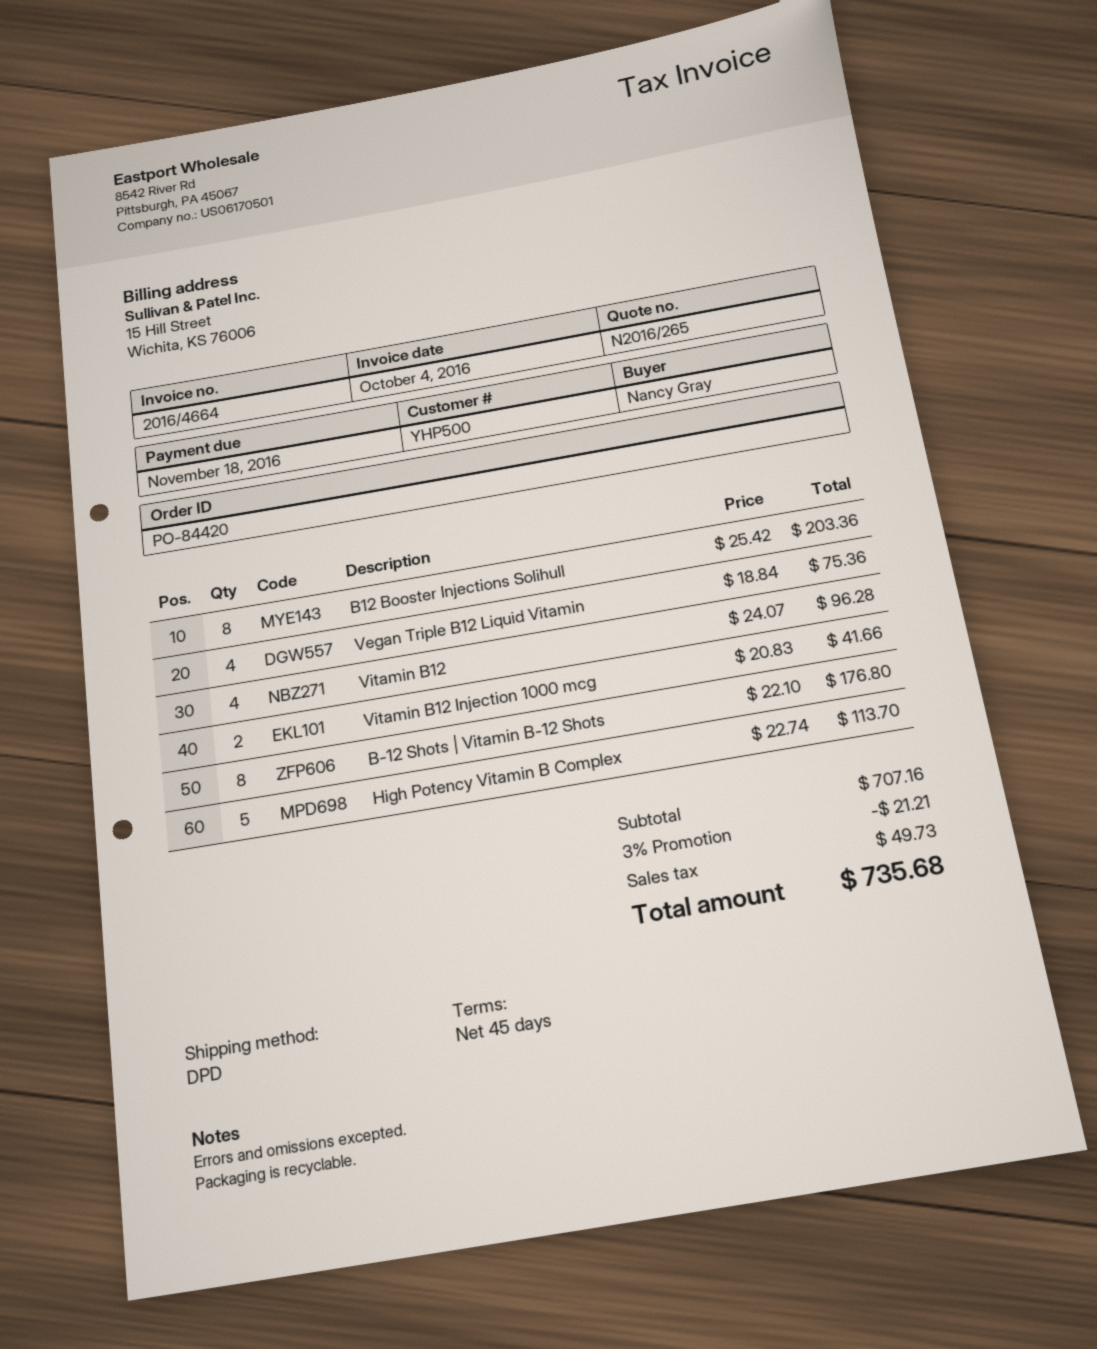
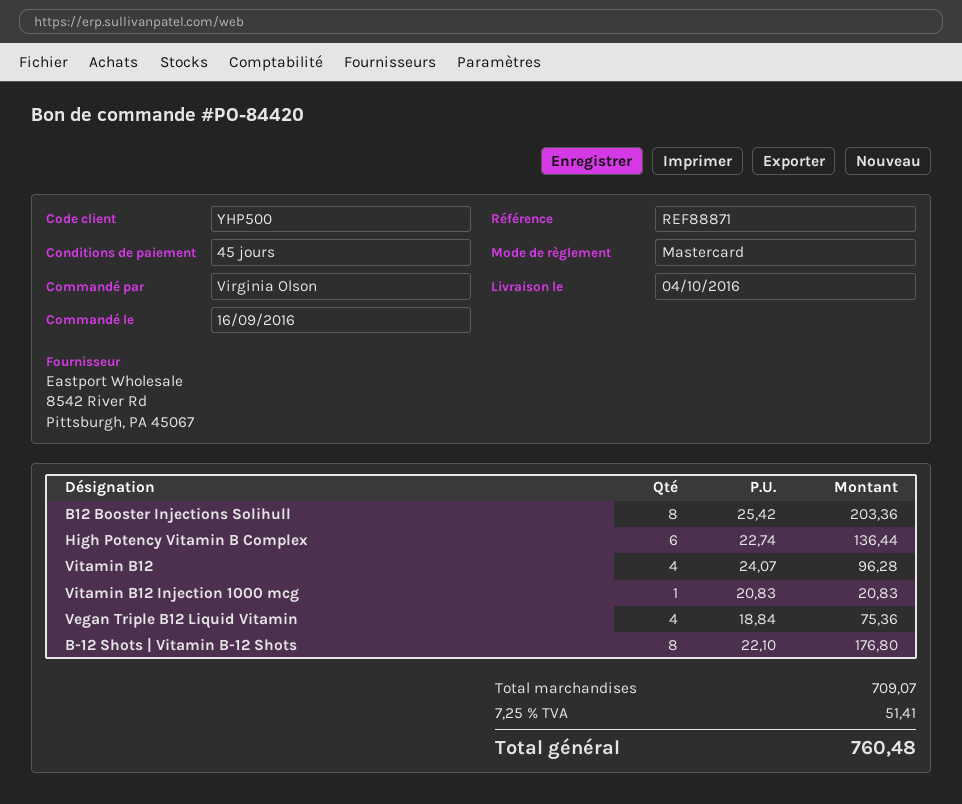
ordered by: Nancy Gray -> Virginia Olson
Vitamin B12 Injection 1000 mcg: 2 x 20.83 = 41.66 -> 1 x 20.83 = 20.83
High Potency Vitamin B Complex: 5 x 22.74 = 113.70 -> 6 x 22.74 = 136.44
subtotal: 707.16 -> 709.07
discount: 3% = 21.21 -> none
tax: 49.73 -> 51.41
total: 735.68 -> 760.48

